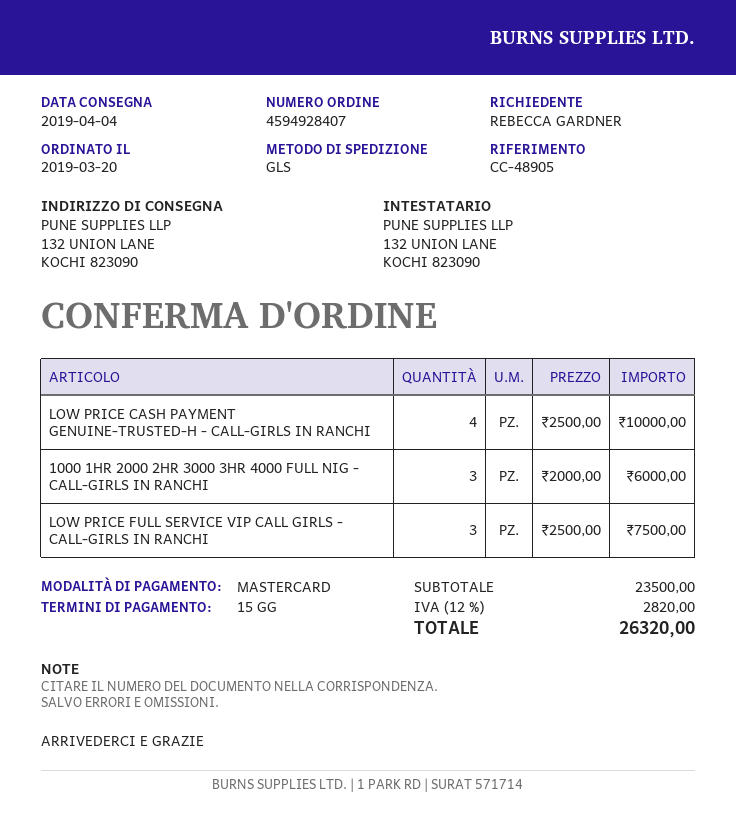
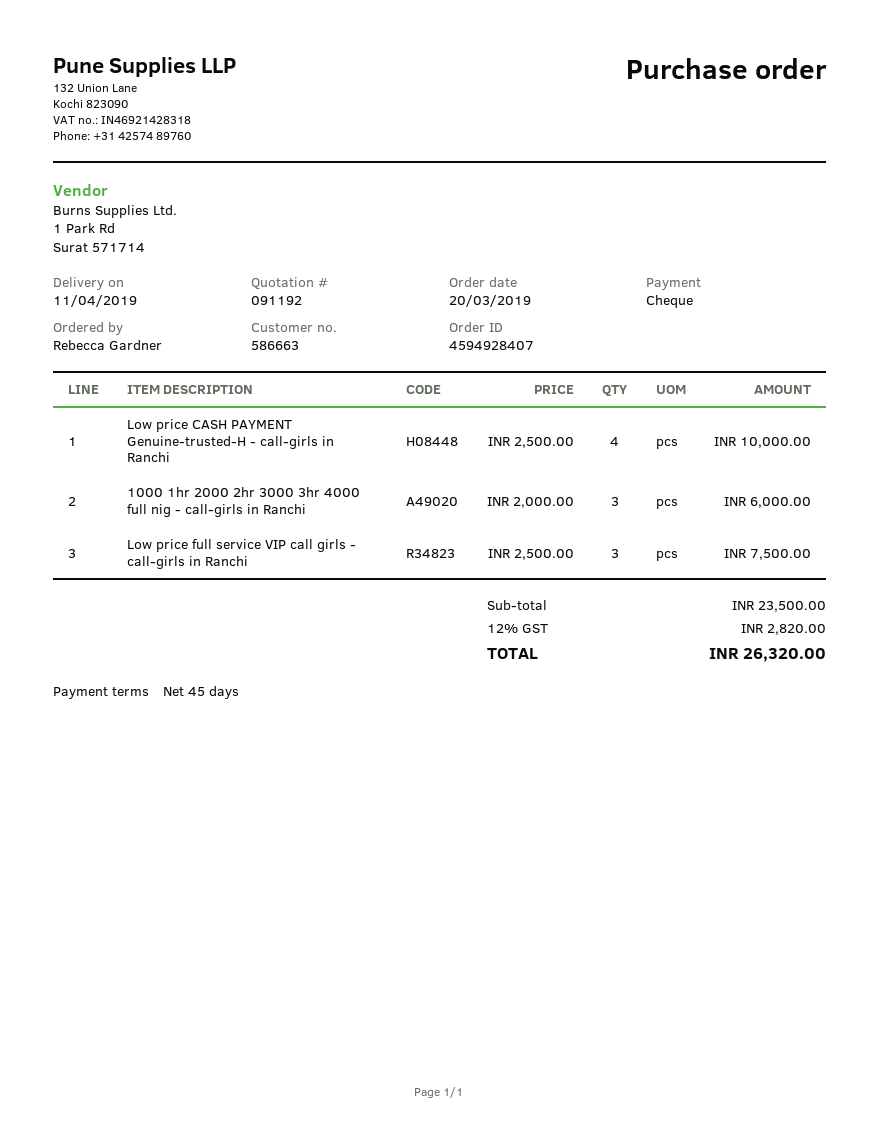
delivery date: 2019-04-04 -> 2019-04-11
payment terms: 15 days -> 45 days
payment method: Mastercard -> cheque

